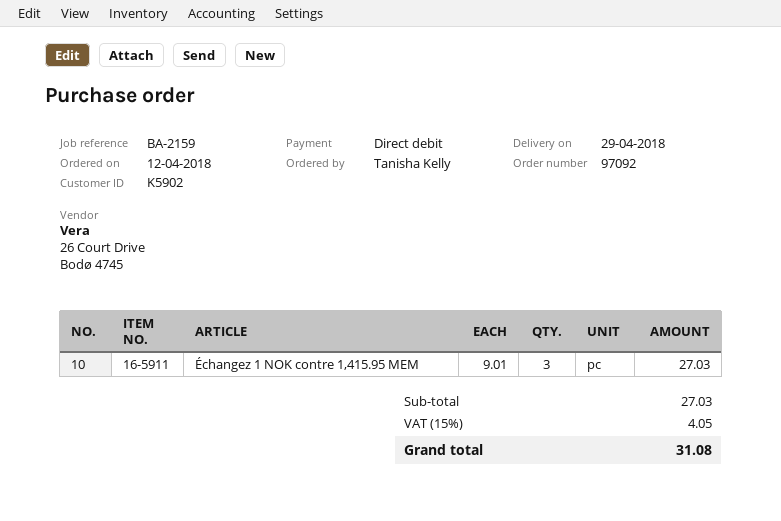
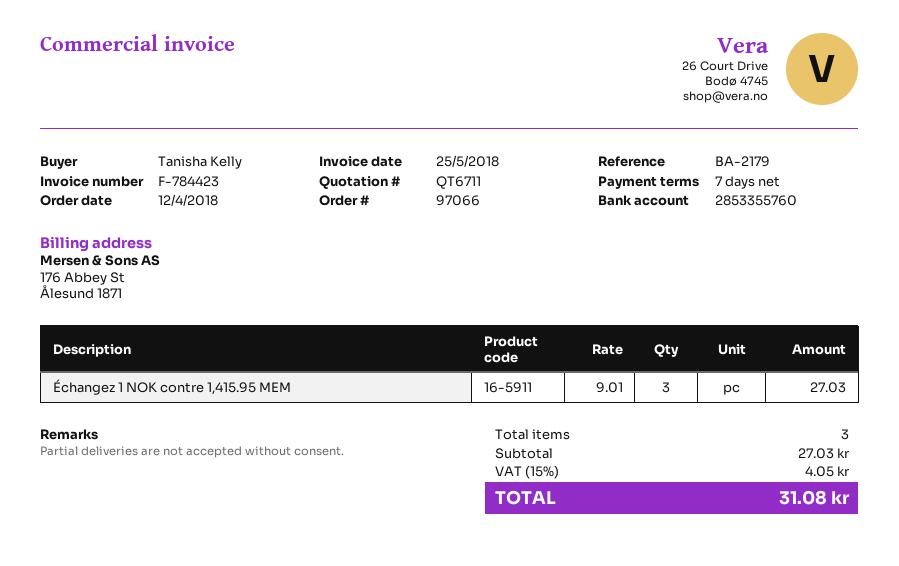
order number: 97092 -> 97066
reference: BA-2159 -> BA-2179

